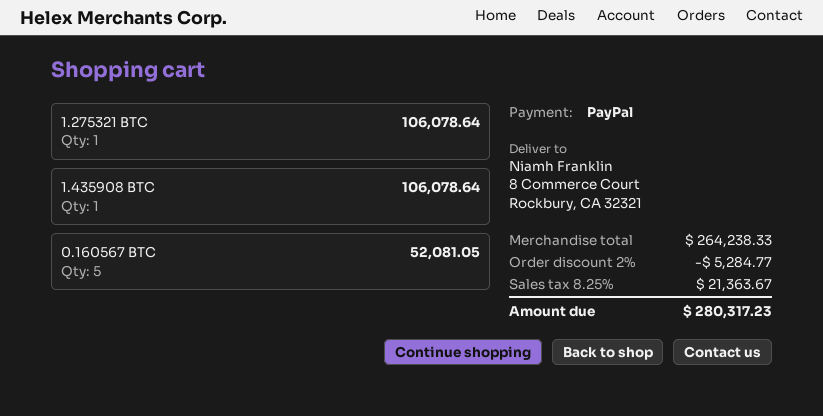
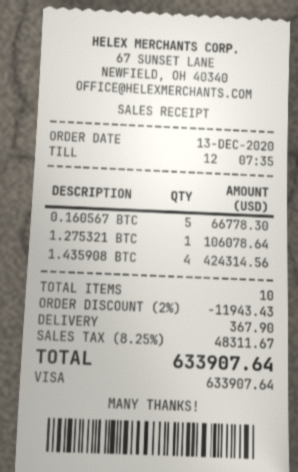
payment method: PayPal -> Visa
1.435908 BTC: 1 for 106078.64 -> 4 for 424314.56
0.160567 BTC: 5 for 52081.05 -> 5 for 66778.30
discount: 2% = 5284.77 -> 2% = 11943.43
shipping: none -> 367.90
tax: 8.25% = 21363.67 -> 8.25% = 48311.67
total: 280317.23 -> 633907.64

